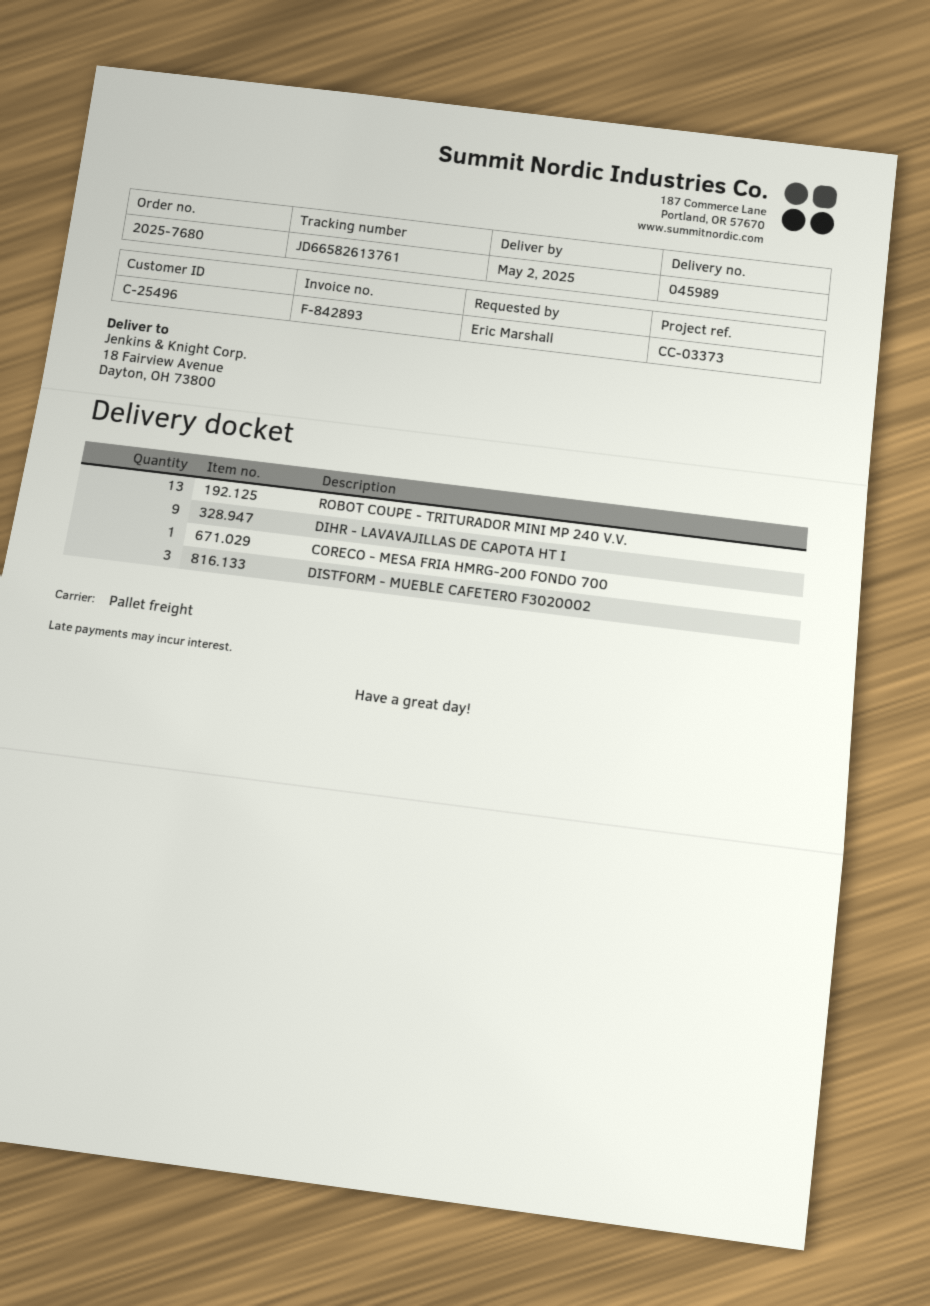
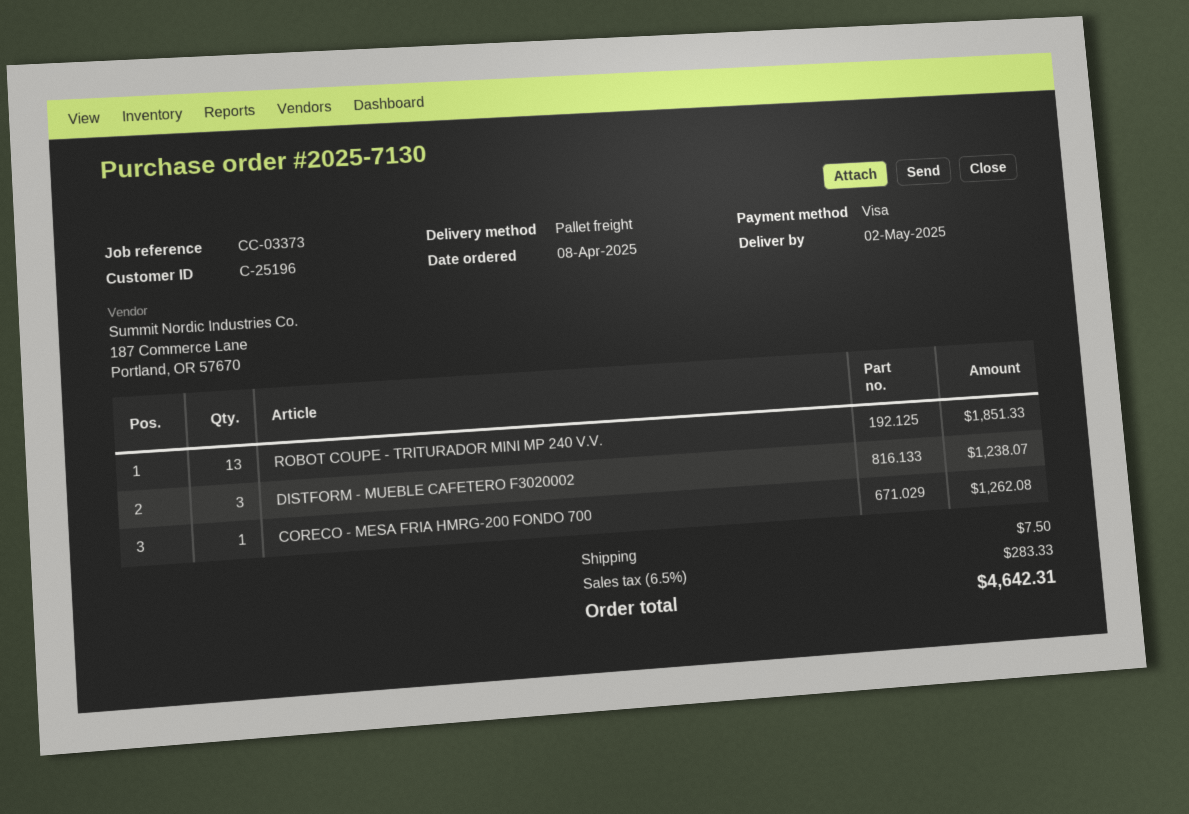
order number: 2025-7680 -> 2025-7130
customer number: C-25496 -> C-25196
DIHR - LAVAVAJILLAS DE CAPOTA HT I: 9 -> none

